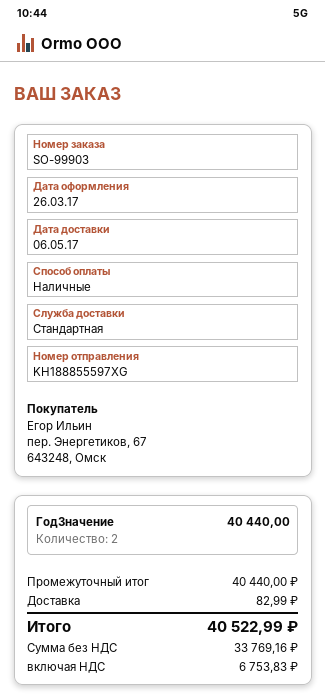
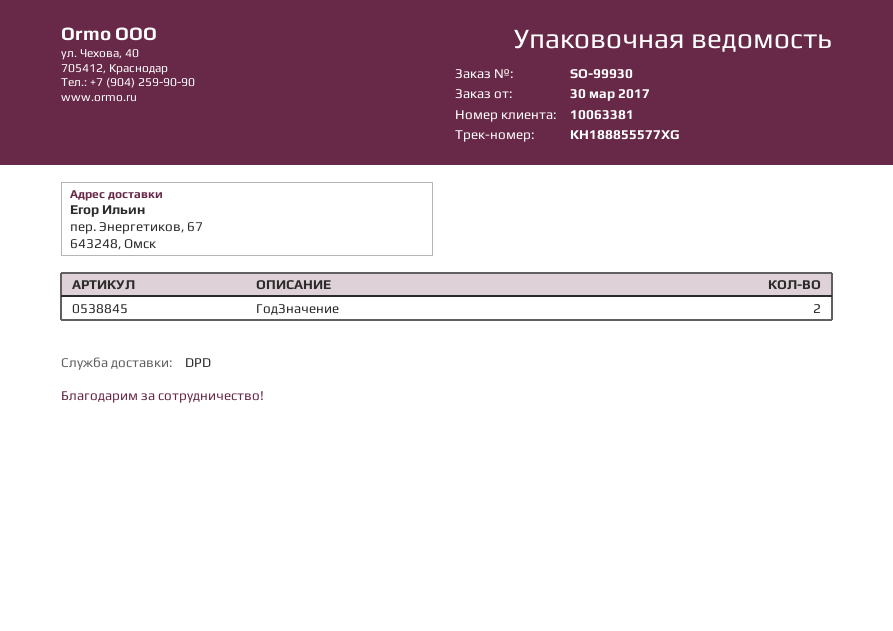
order number: SO-99903 -> SO-99930
order date: 2017-03-26 -> 2017-03-30
shipping method: standard -> DPD
tracking number: KH188855597XG -> KH188855577XG

